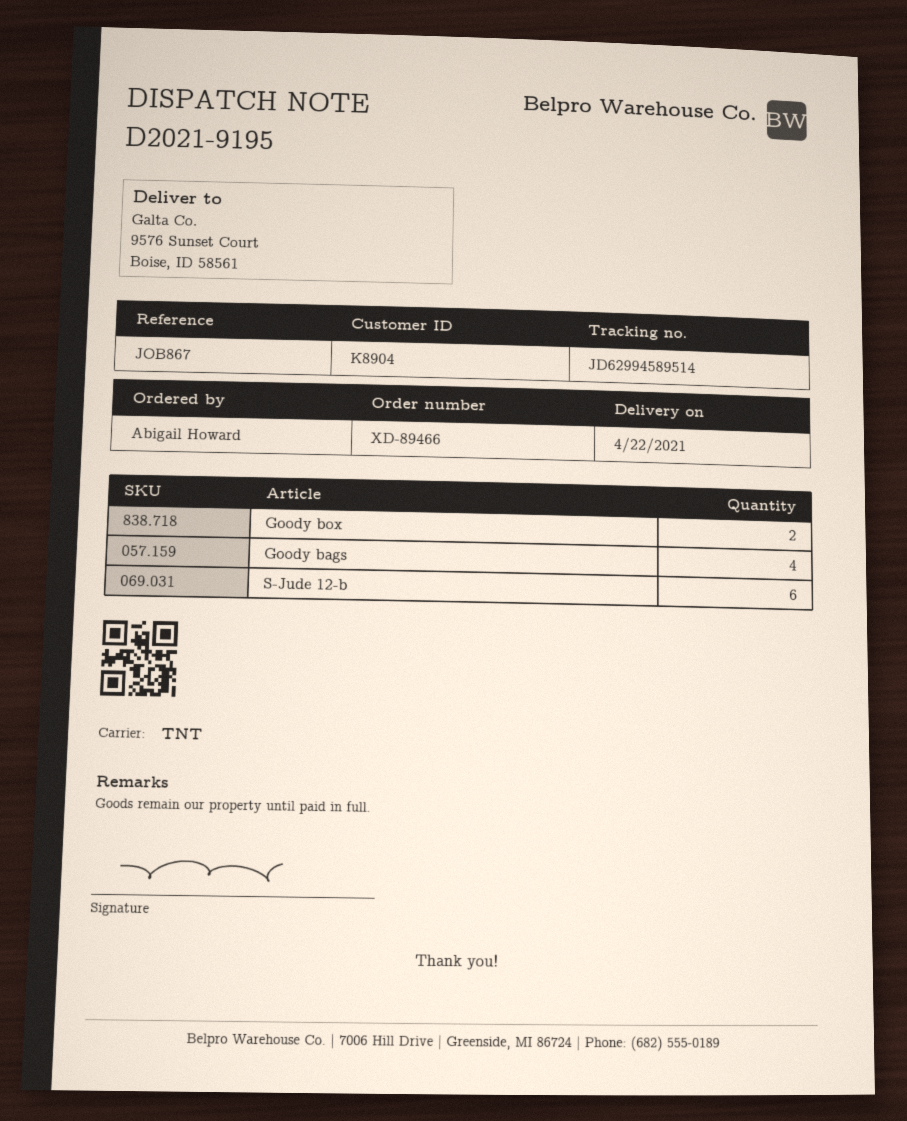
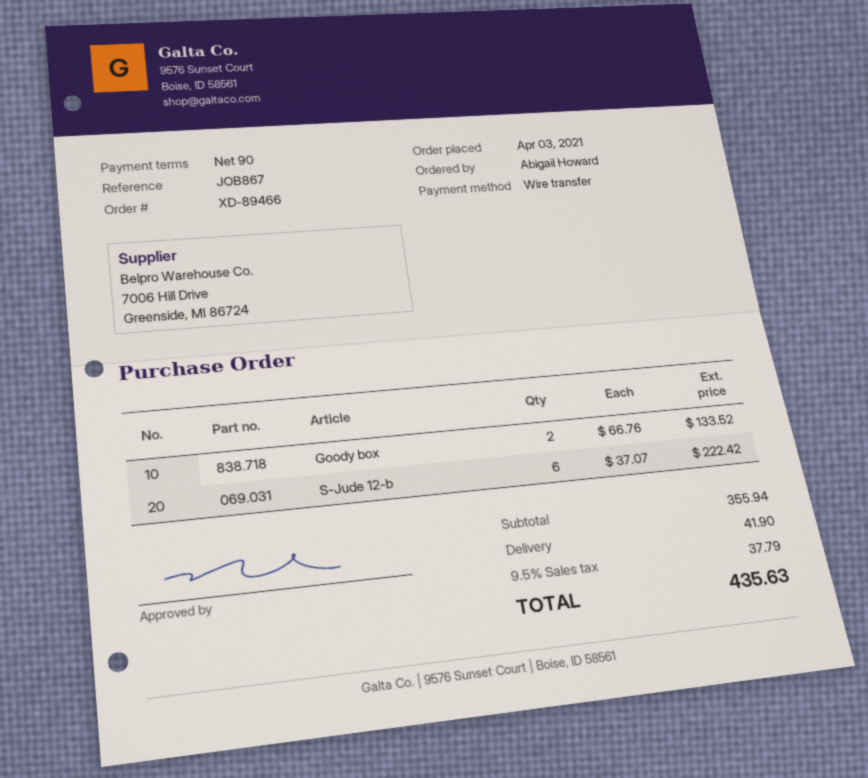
Goody bags: 4 -> none

